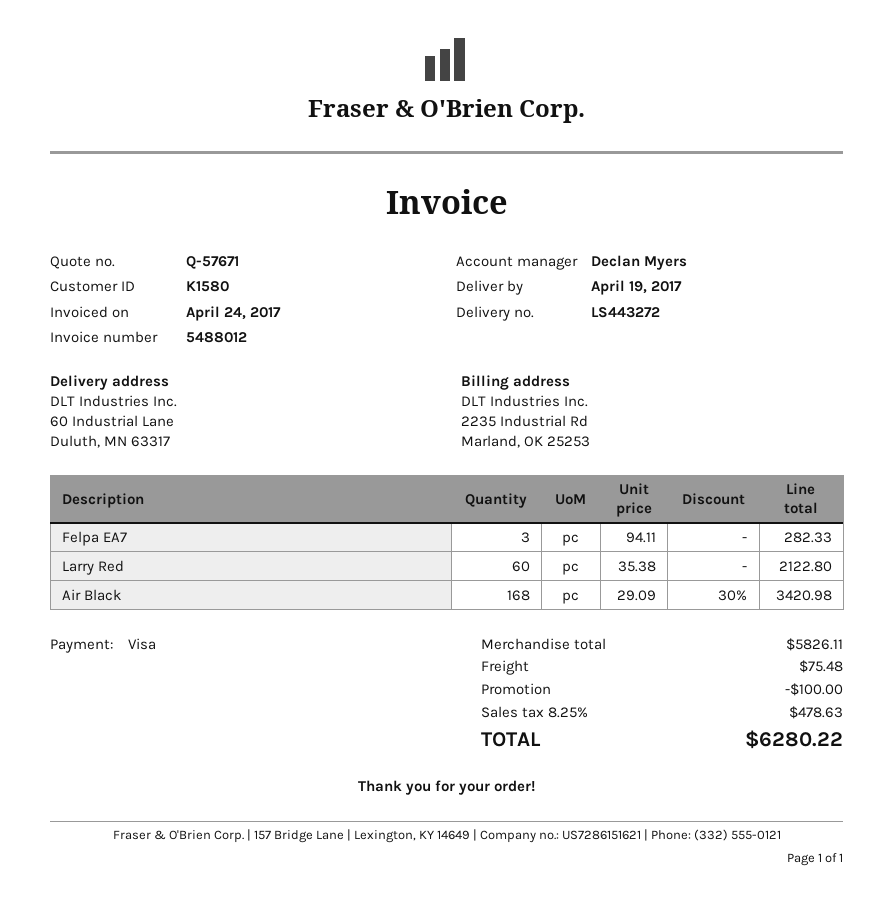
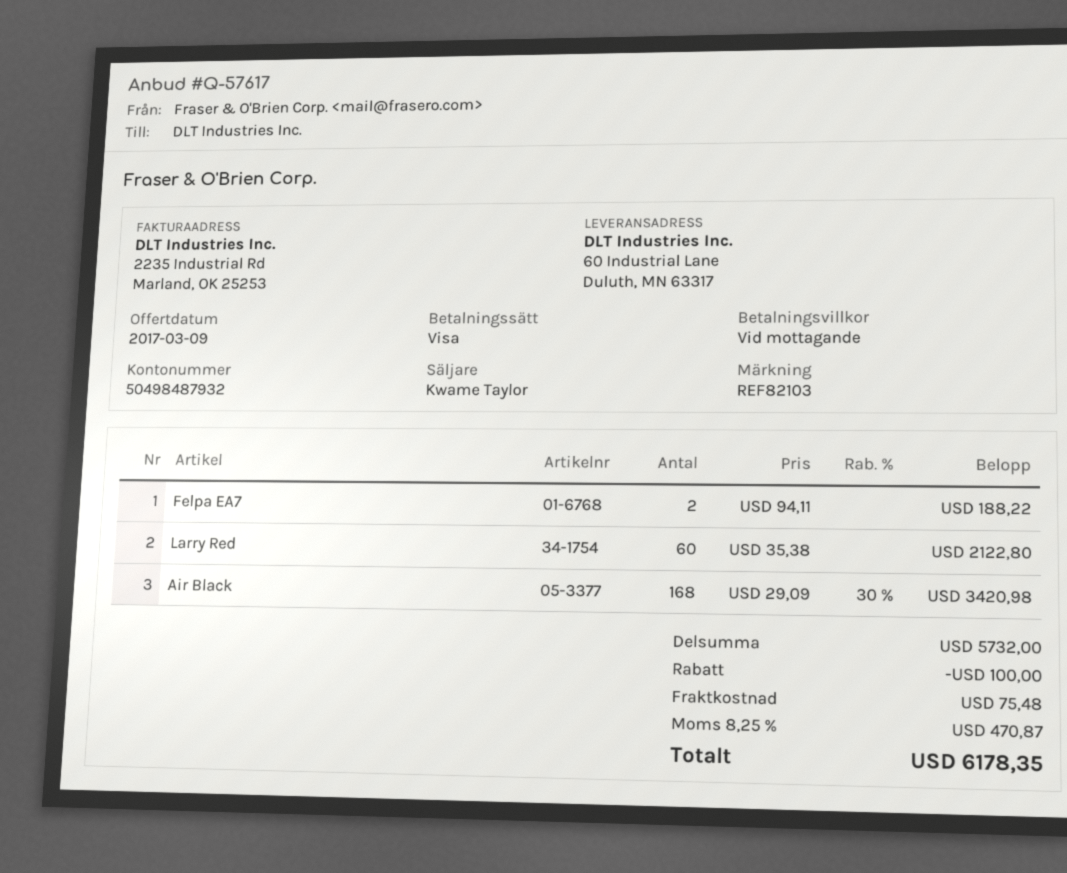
quote number: Q-57671 -> Q-57617
sales rep: Declan Myers -> Kwame Taylor
Felpa EA7: 3 x 94.11 = 282.33 -> 2 x 94.11 = 188.22
subtotal: 5826.11 -> 5732.00
tax: 8.25% = 478.63 -> 8.25% = 470.87
total: 6280.22 -> 6178.35

